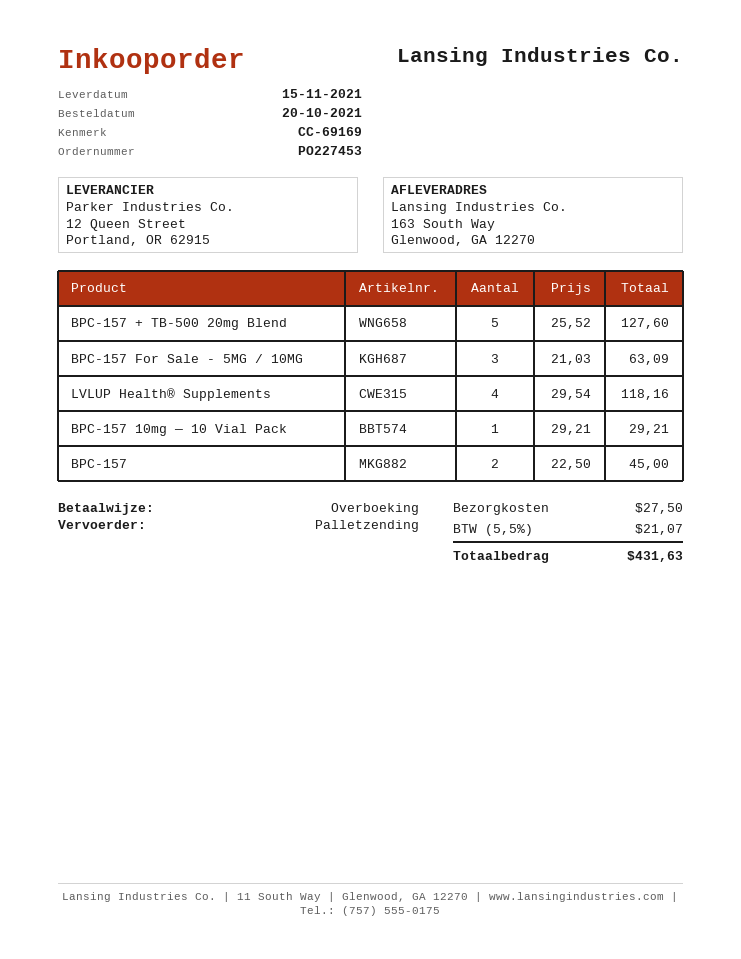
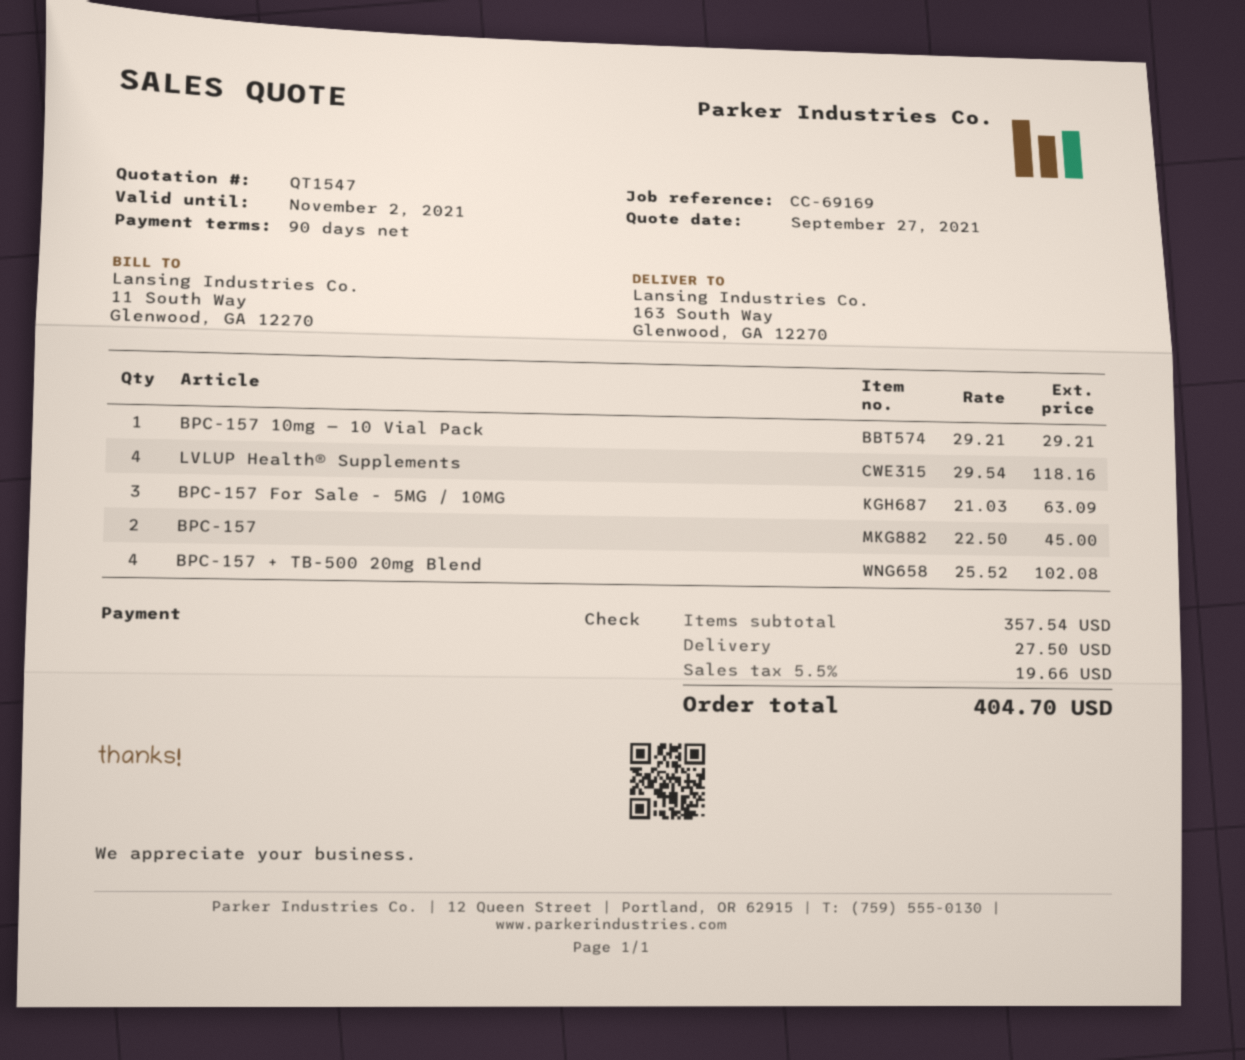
payment method: bank transfer -> cheque
BPC-157 + TB-500 20mg Blend: 5 x 25.52 = 127.60 -> 4 x 25.52 = 102.08
tax: 5.5% = 21.07 -> 5.5% = 19.66
total: 431.63 -> 404.70

